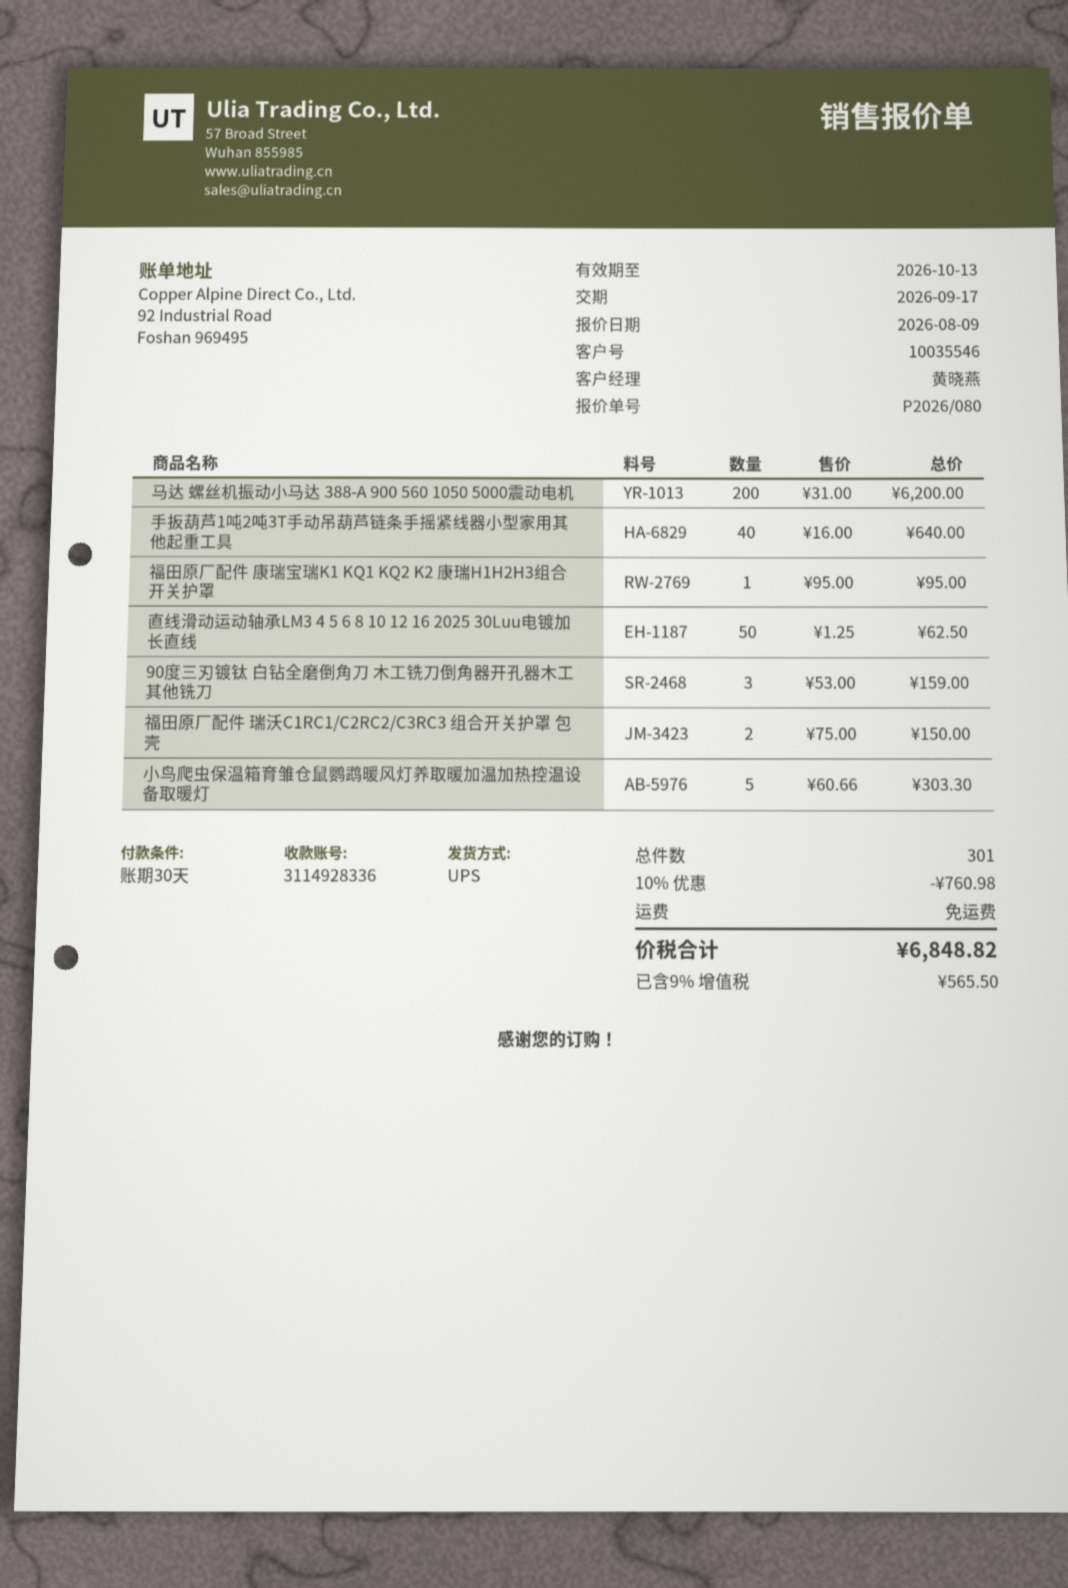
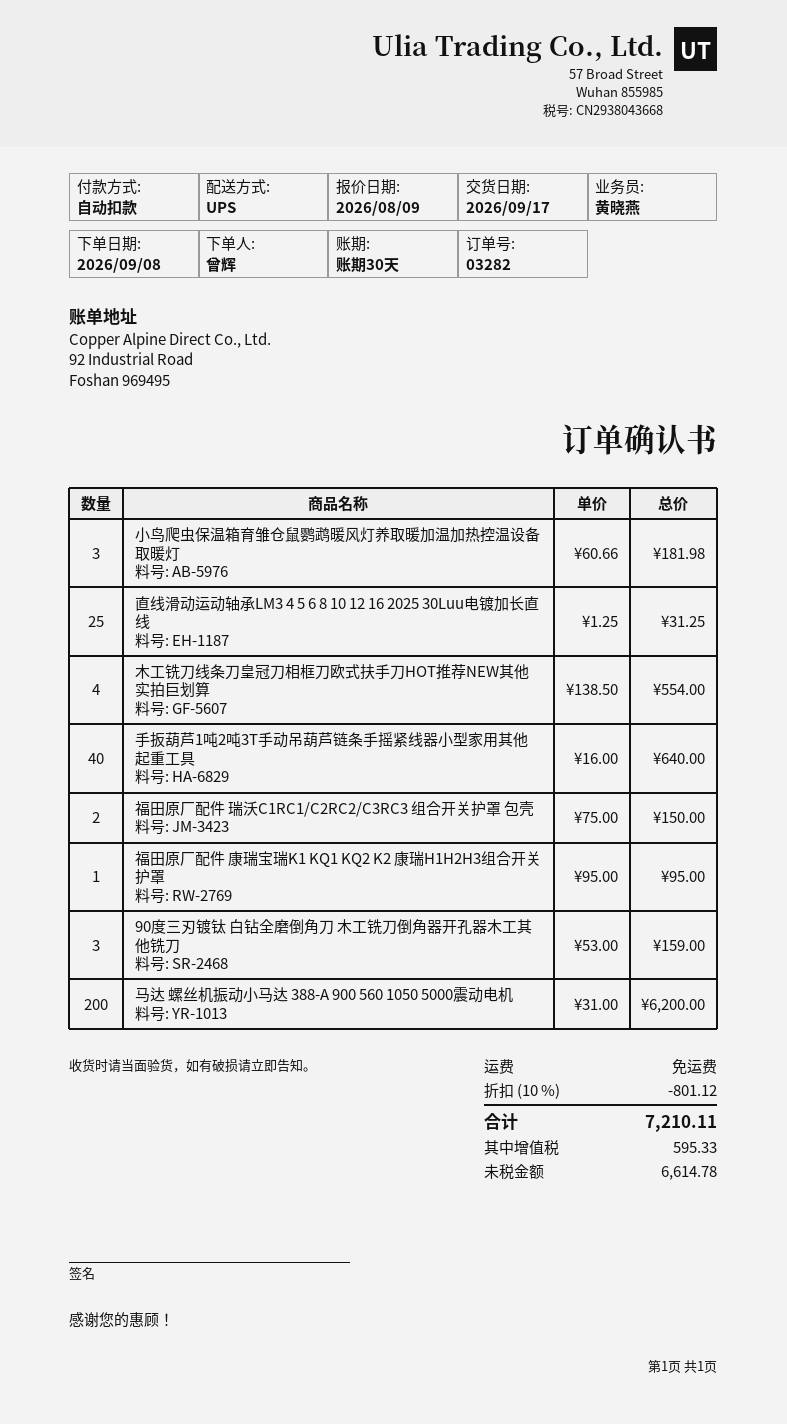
直线滑动运动轴承LM3 4 5 6 8 10 12 16 2025 30Luu电镀加长直线: 50 x 1.25 = 62.50 -> 25 x 1.25 = 31.25
小鸟爬虫保温箱育雏仓鼠鹦鹉暖风灯养取暖加温加热控温设备取暖灯: 5 x 60.66 = 303.30 -> 3 x 60.66 = 181.98
木工铣刀线条刀皇冠刀相框刀欧式扶手刀HOT推荐NEW其他实拍巨划算: none -> 4 x 138.50 = 554.00
discount: 10% = 760.98 -> 10% = 801.12
tax: 565.50 -> 595.33
total: 6848.82 -> 7210.11

